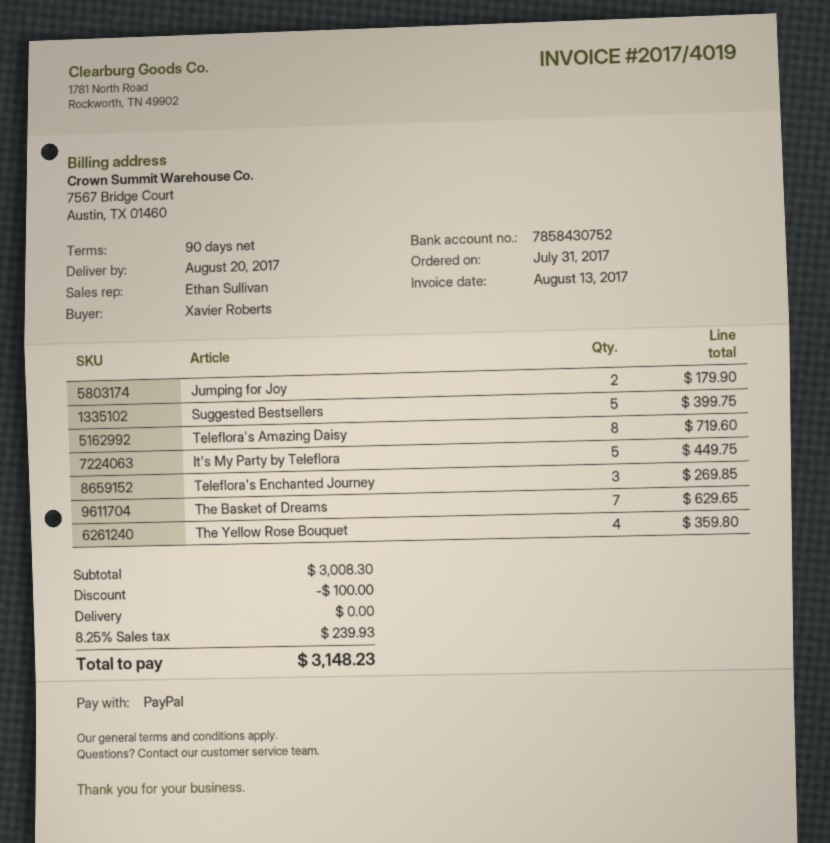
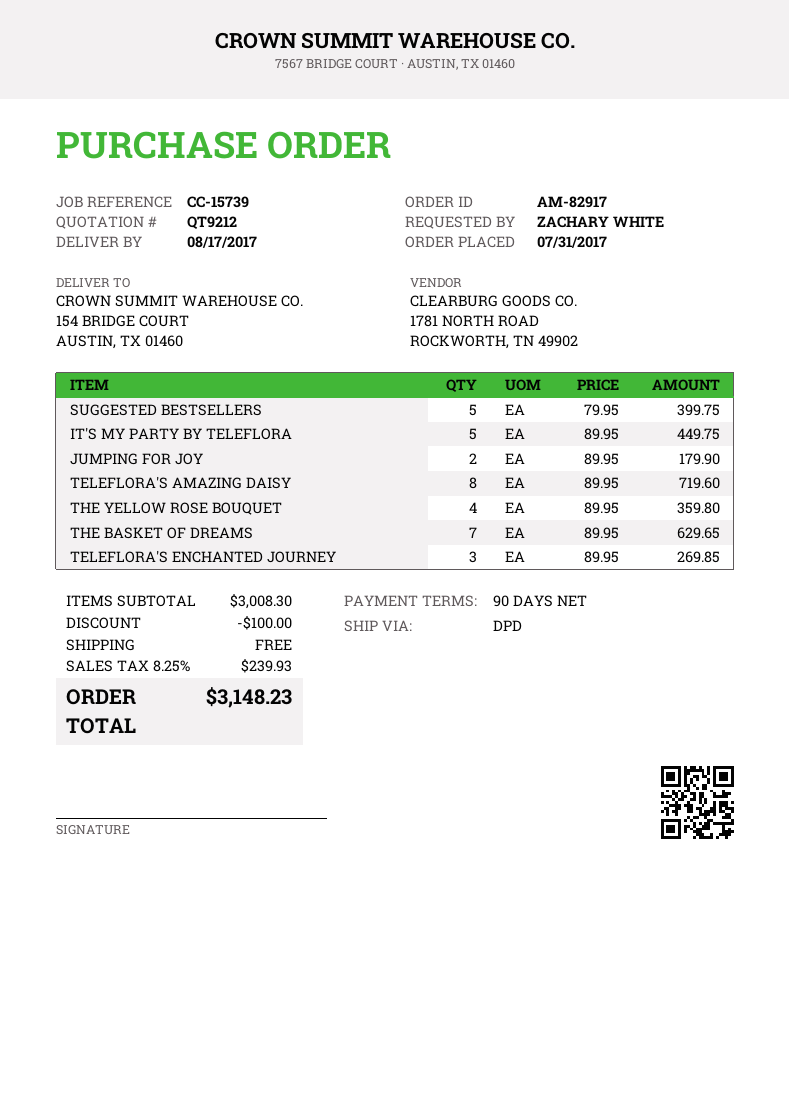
delivery date: 2017-08-20 -> 2017-08-17
ordered by: Xavier Roberts -> ZACHARY WHITE

